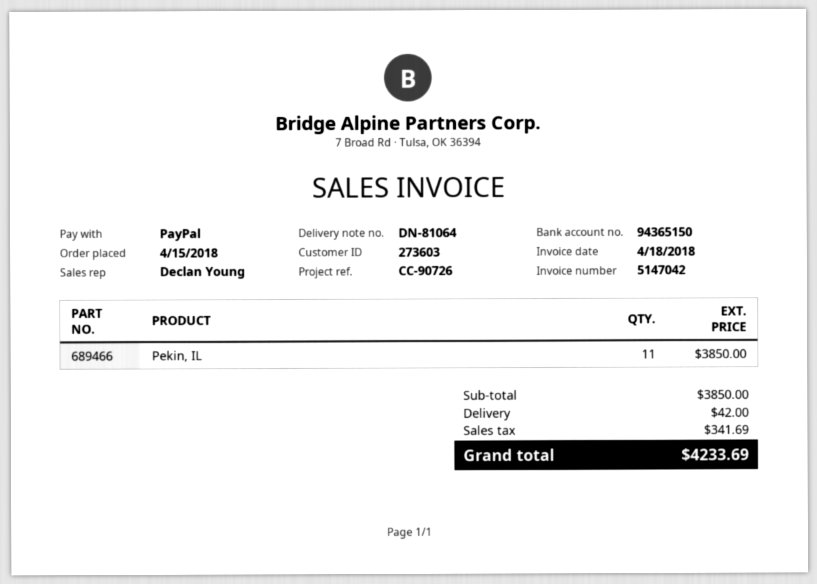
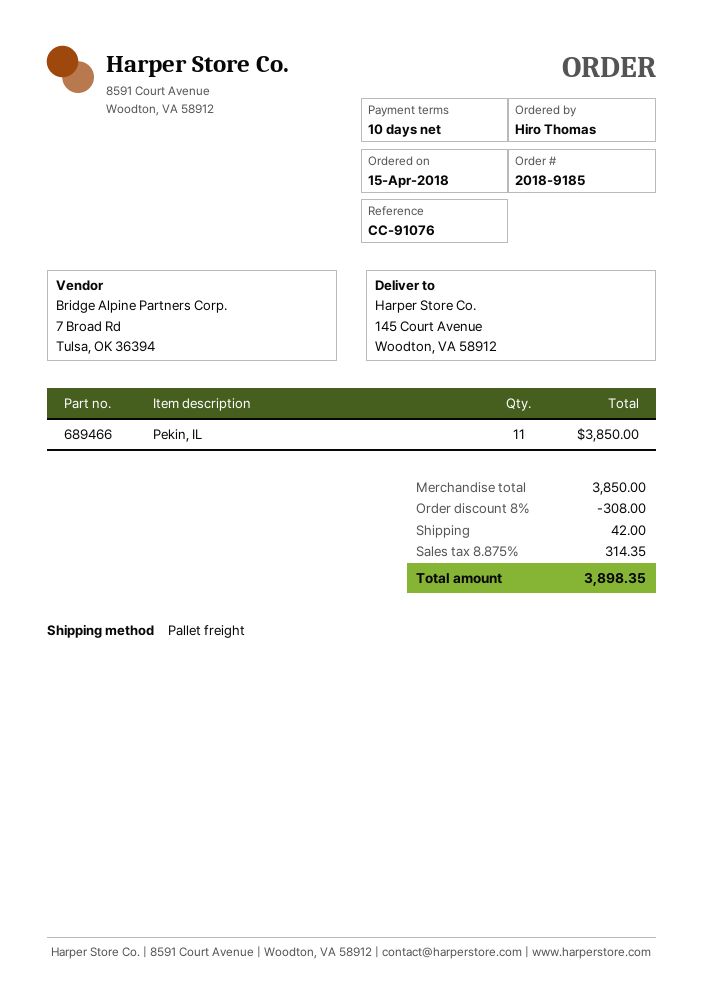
reference: CC-90726 -> CC-91076
discount: none -> 8% = 308.00
tax: 341.69 -> 314.35
total: 4233.69 -> 3898.35

